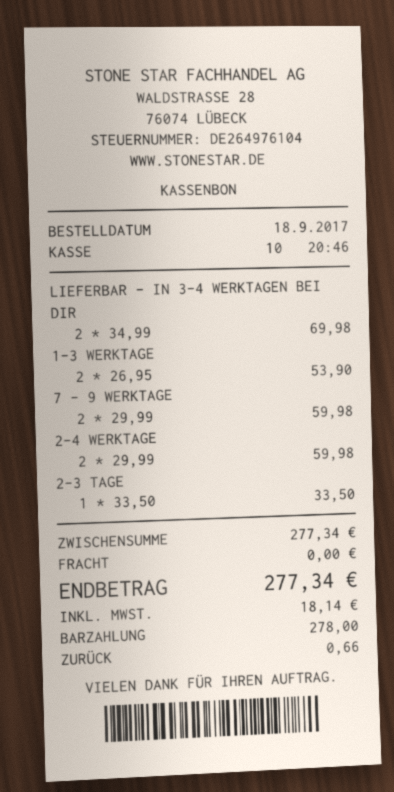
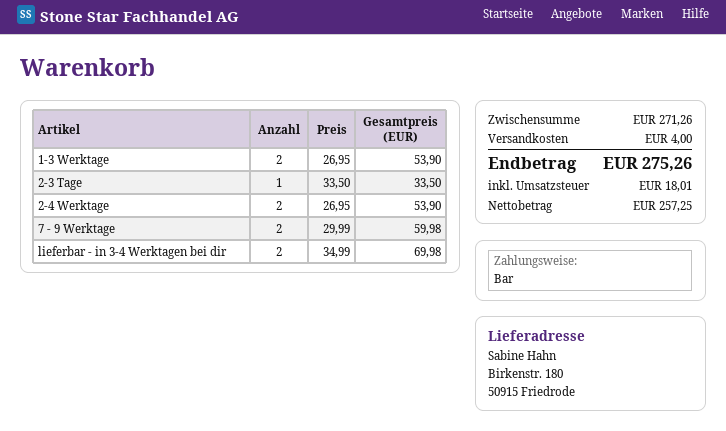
2-4 WERKTAGE: 2 x 29.99 = 59.98 -> 2 x 26.95 = 53.90
subtotal: 277.34 -> 271.26
shipping: 0.00 -> 4.00
tax: 18.14 -> 18.01
total: 277.34 -> 275.26

